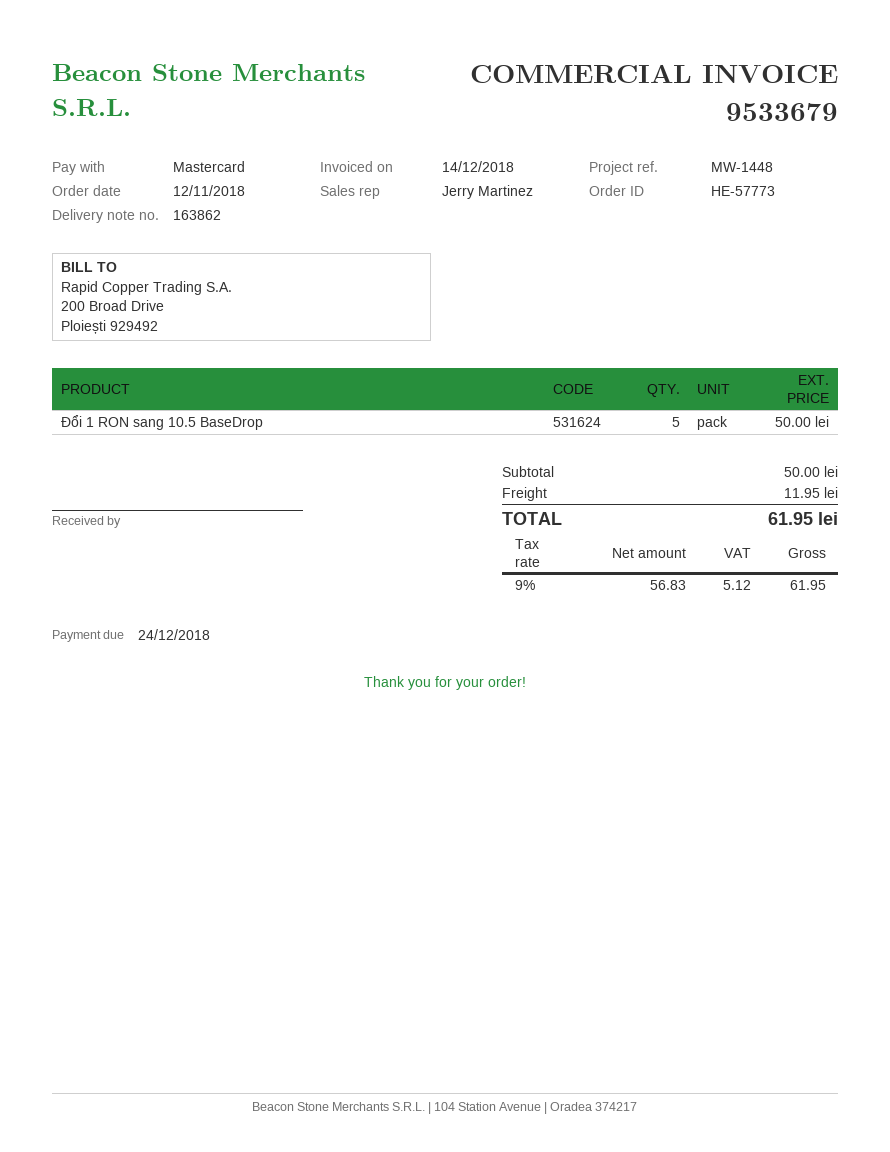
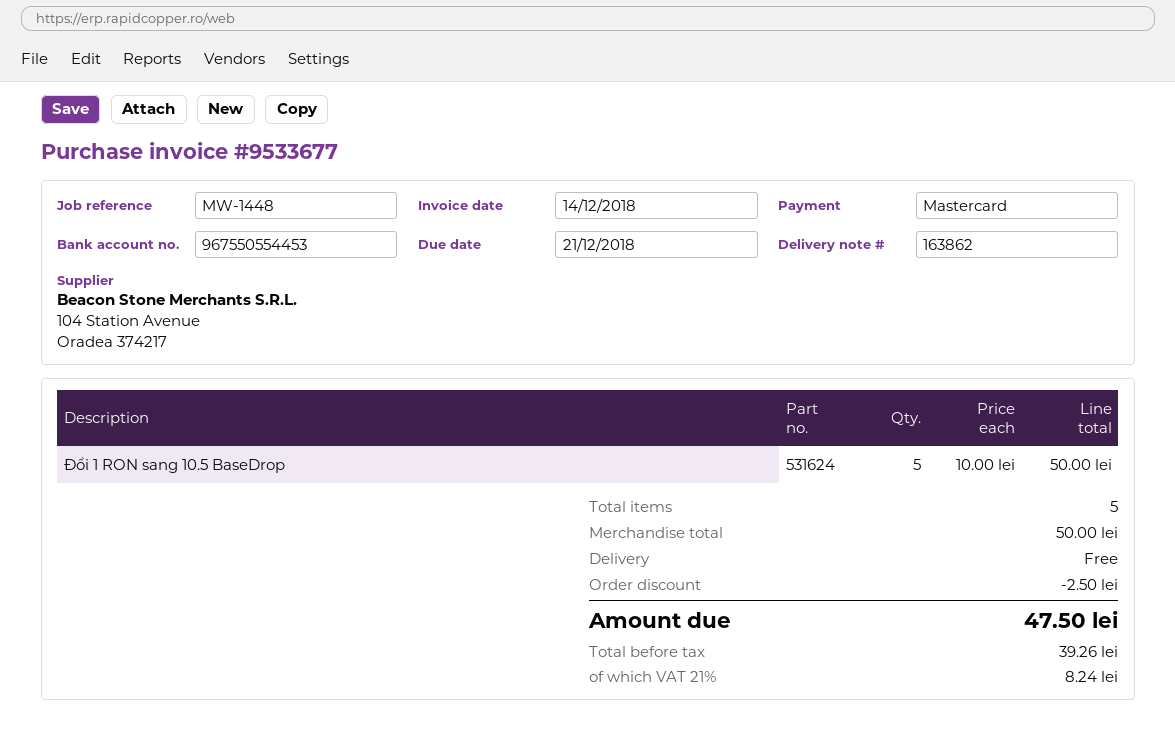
invoice number: 9533679 -> 9533677
due date: 2018-12-24 -> 2018-12-21
discount: none -> 2.50
shipping: 11.95 -> 0.00
net: 56.83 -> 39.26
tax: 9% = 5.12 -> 21% = 8.24
total: 61.95 -> 47.50

